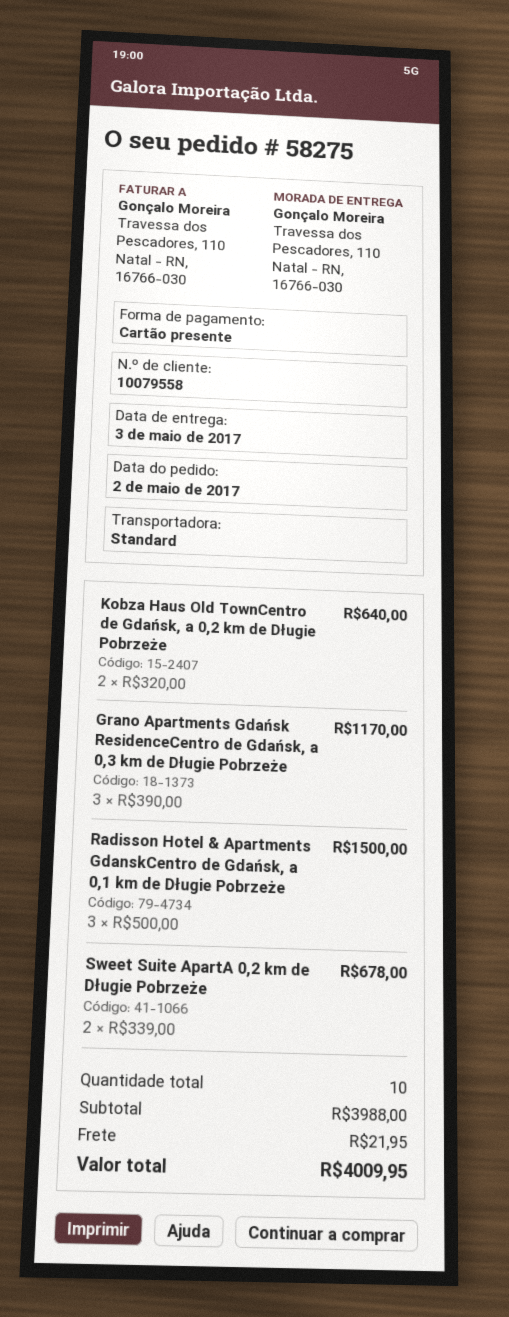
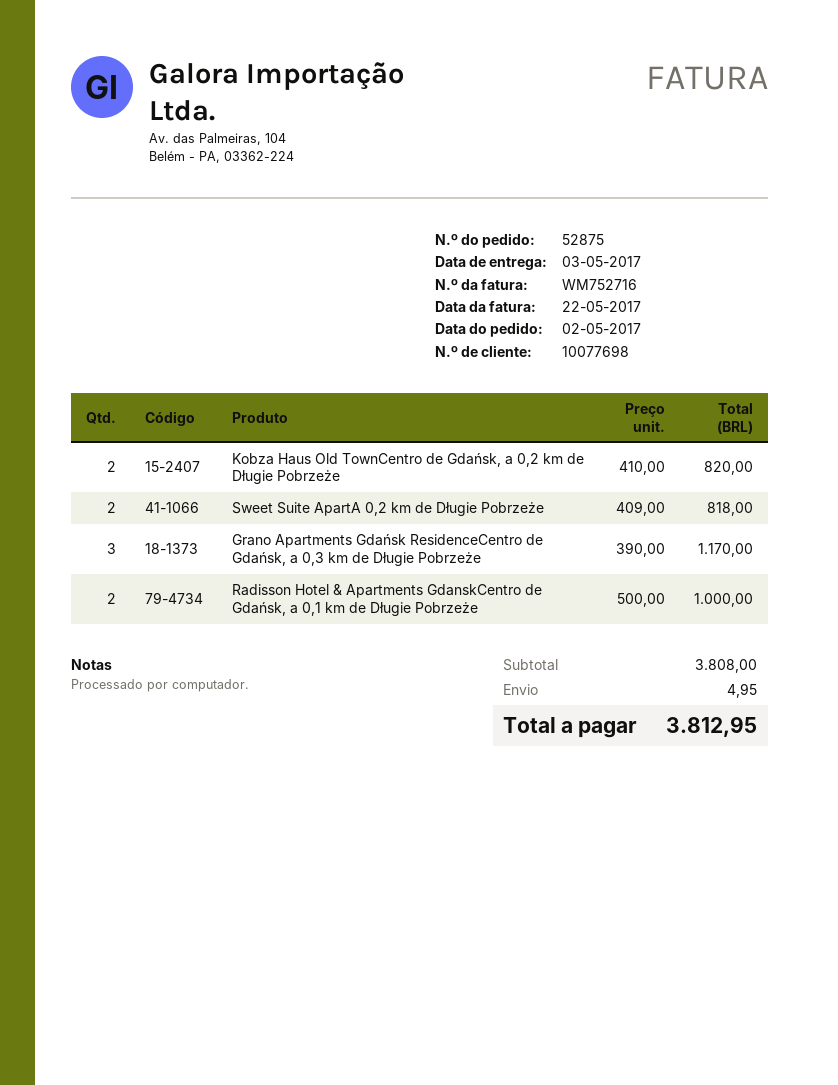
order number: 58275 -> 52875
customer number: 10079558 -> 10077698
Kobza Haus Old TownCentro de Gdańsk, a 0,2 km de Długie Pobrzeże: 2 x 320.00 = 640.00 -> 2 x 410.00 = 820.00
Radisson Hotel & Apartments GdanskCentro de Gdańsk, a 0,1 km de Długie Pobrzeże: 3 x 500.00 = 1500.00 -> 2 x 500.00 = 1000.00
Sweet Suite ApartA 0,2 km de Długie Pobrzeże: 2 x 339.00 = 678.00 -> 2 x 409.00 = 818.00
subtotal: 3988.00 -> 3808.00
shipping: 21.95 -> 4.95
total: 4009.95 -> 3812.95

